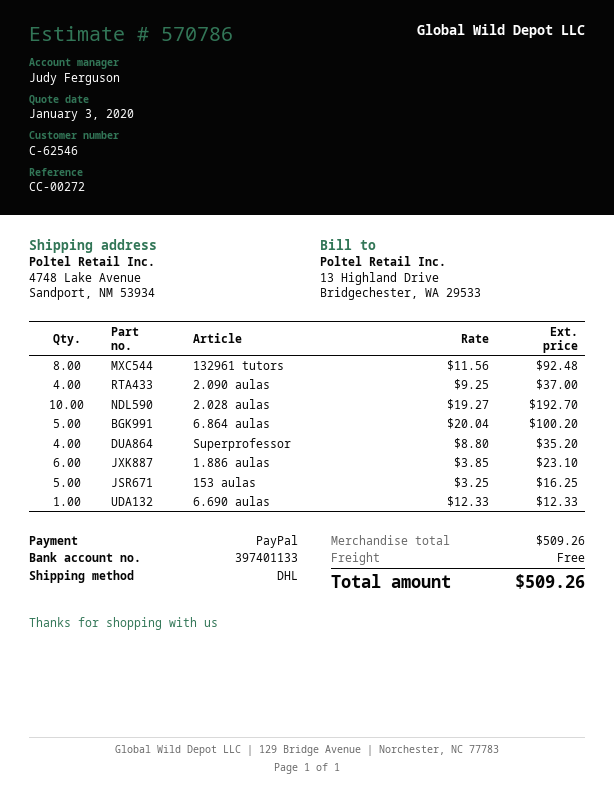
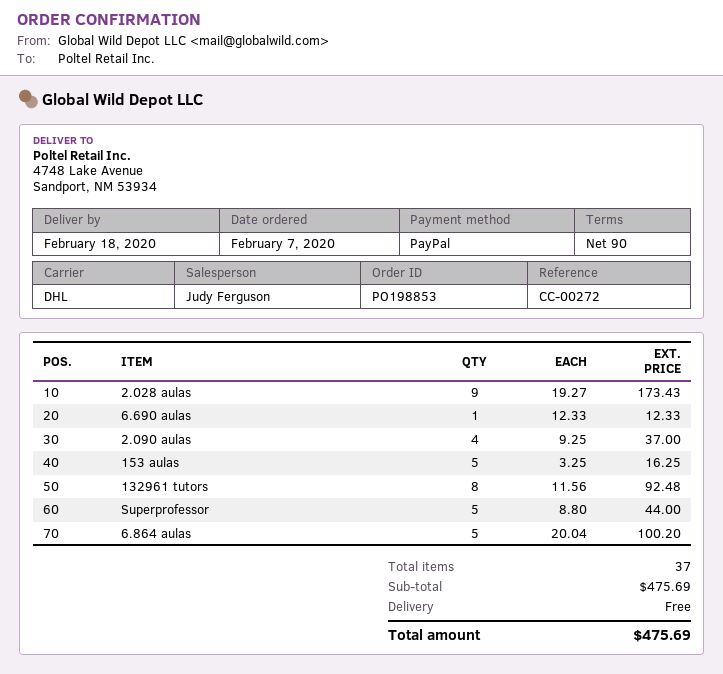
2.028 aulas: 10 x 19.27 = 192.70 -> 9 x 19.27 = 173.43
Superprofessor: 4 x 8.80 = 35.20 -> 5 x 8.80 = 44.00
1.886 aulas: 6 x 3.85 = 23.10 -> none
subtotal: 509.26 -> 475.69
total: 509.26 -> 475.69

